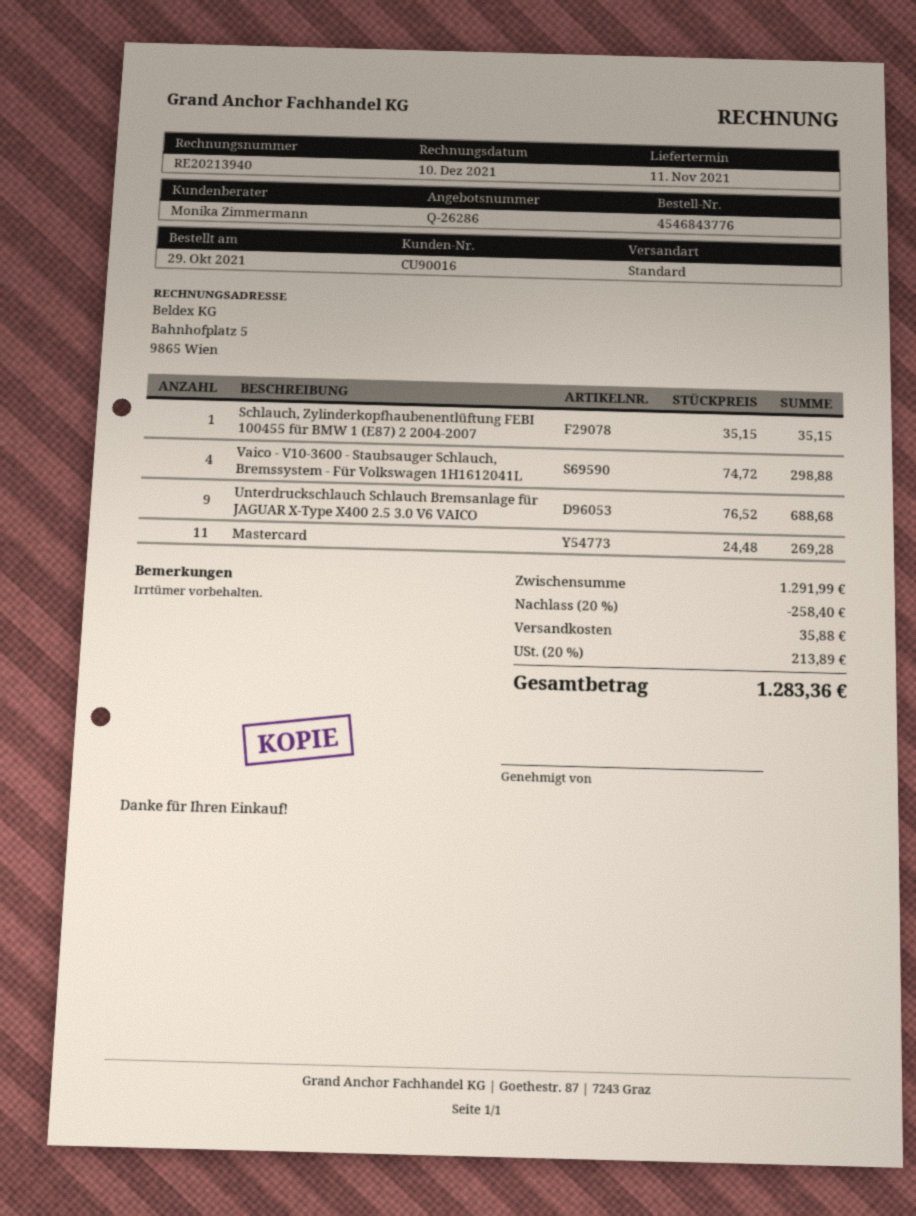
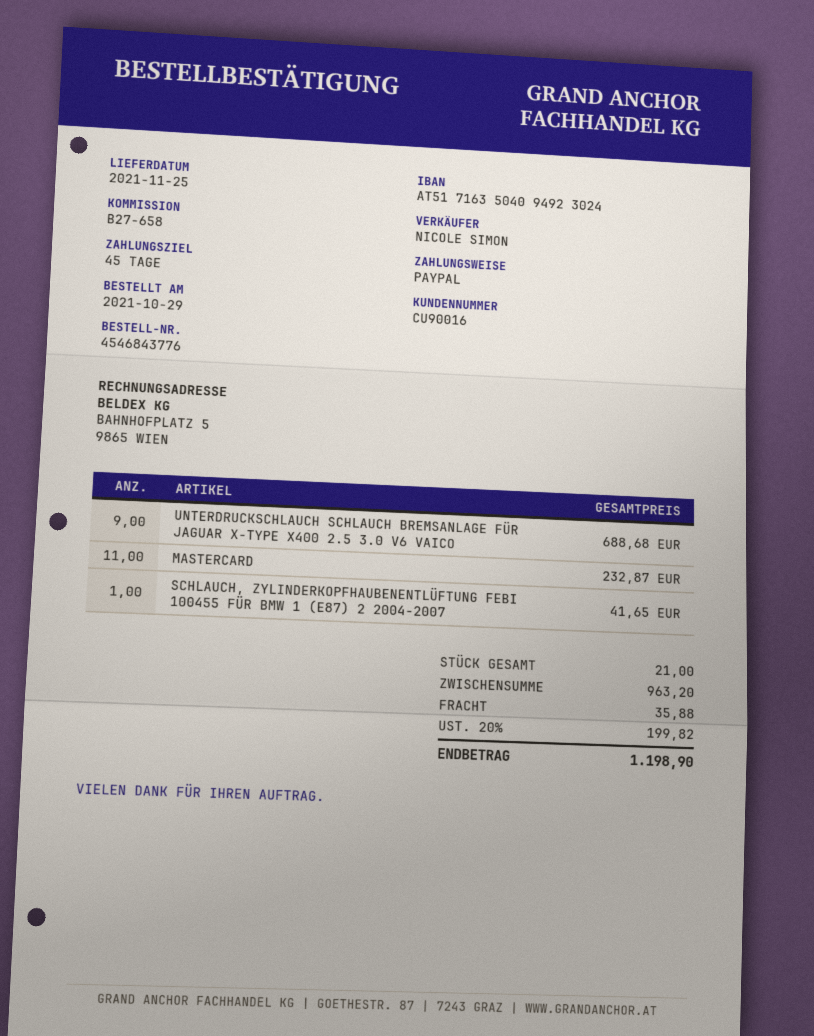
delivery date: 2021-11-11 -> 2021-11-25
sales rep: Monika Zimmermann -> NICOLE SIMON
Schlauch, Zylinderkopfhaubenentlüftung FEBI 100455 für BMW 1 (E87) 2 2004-2007: 1 for 35.15 -> 1 for 41.65
Vaico - V10-3600 - Staubsauger Schlauch, Bremssystem - Für Volkswagen 1H1612041L: 4 for 298.88 -> none
Mastercard: 11 for 269.28 -> 11 for 232.87
subtotal: 1291.99 -> 963.20
discount: 20% = 258.40 -> none
tax: 20% = 213.89 -> 20% = 199.82
total: 1283.36 -> 1198.90

